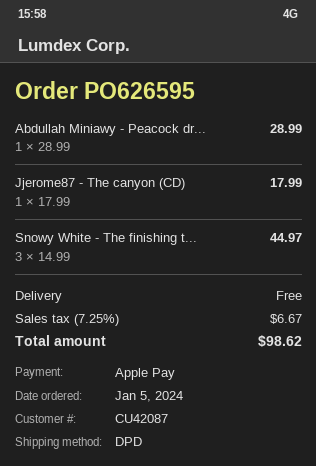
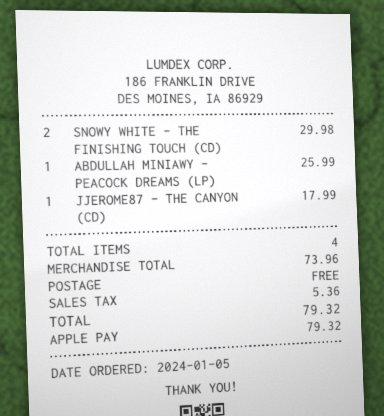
Abdullah Miniawy - Peacock dr...: 1 for 28.99 -> 1 for 25.99
Snowy White - The finishing t...: 3 for 44.97 -> 2 for 29.98
tax: 6.67 -> 5.36
total: 98.62 -> 79.32

